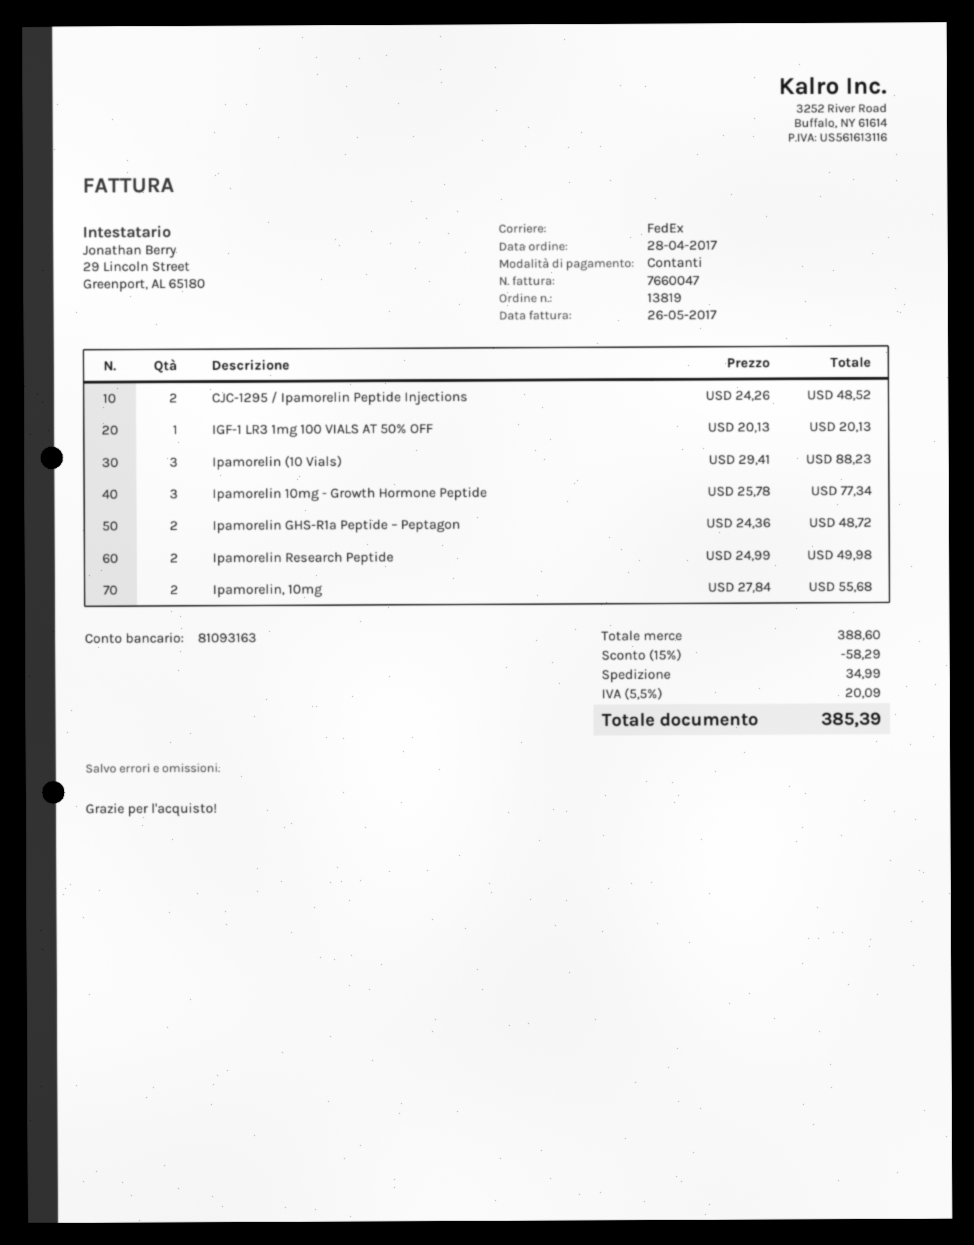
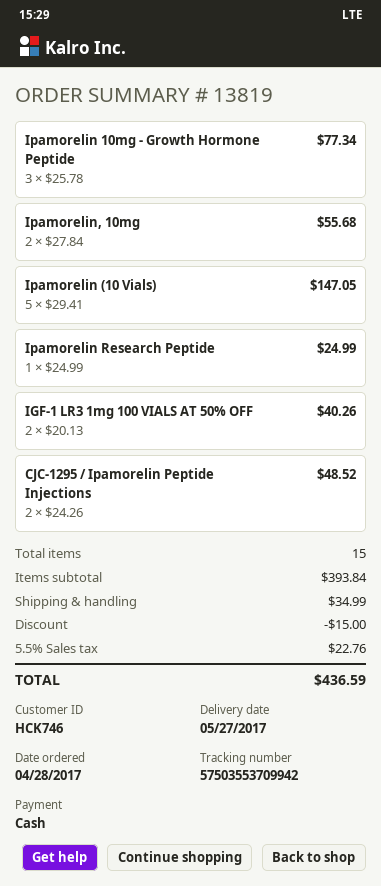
IGF-1 LR3 1mg 100 VIALS AT 50% OFF: 1 x 20.13 = 20.13 -> 2 x 20.13 = 40.26
Ipamorelin (10 Vials): 3 x 29.41 = 88.23 -> 5 x 29.41 = 147.05
Ipamorelin GHS-R1a Peptide – Peptagon: 2 x 24.36 = 48.72 -> none
Ipamorelin Research Peptide: 2 x 24.99 = 49.98 -> 1 x 24.99 = 24.99
subtotal: 388.60 -> 393.84
discount: 58.29 -> 15.00
tax: 5.5% = 20.09 -> 5.5% = 22.76
total: 385.39 -> 436.59

